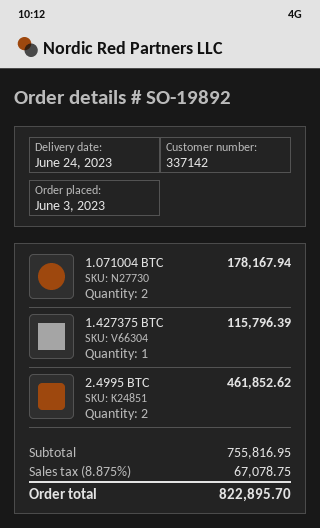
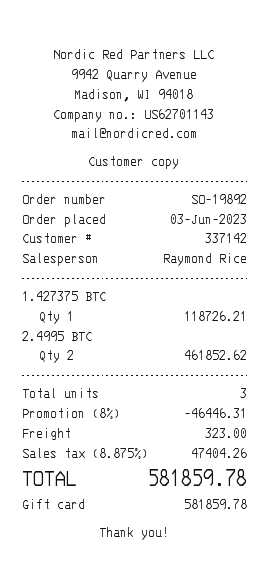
1.071004 BTC: 2 for 178167.94 -> none
1.427375 BTC: 1 for 115796.39 -> 1 for 118726.21
discount: none -> 8% = 46446.31
shipping: none -> 323.00
tax: 8.875% = 67078.75 -> 8.875% = 47404.26
total: 822895.70 -> 581859.78

